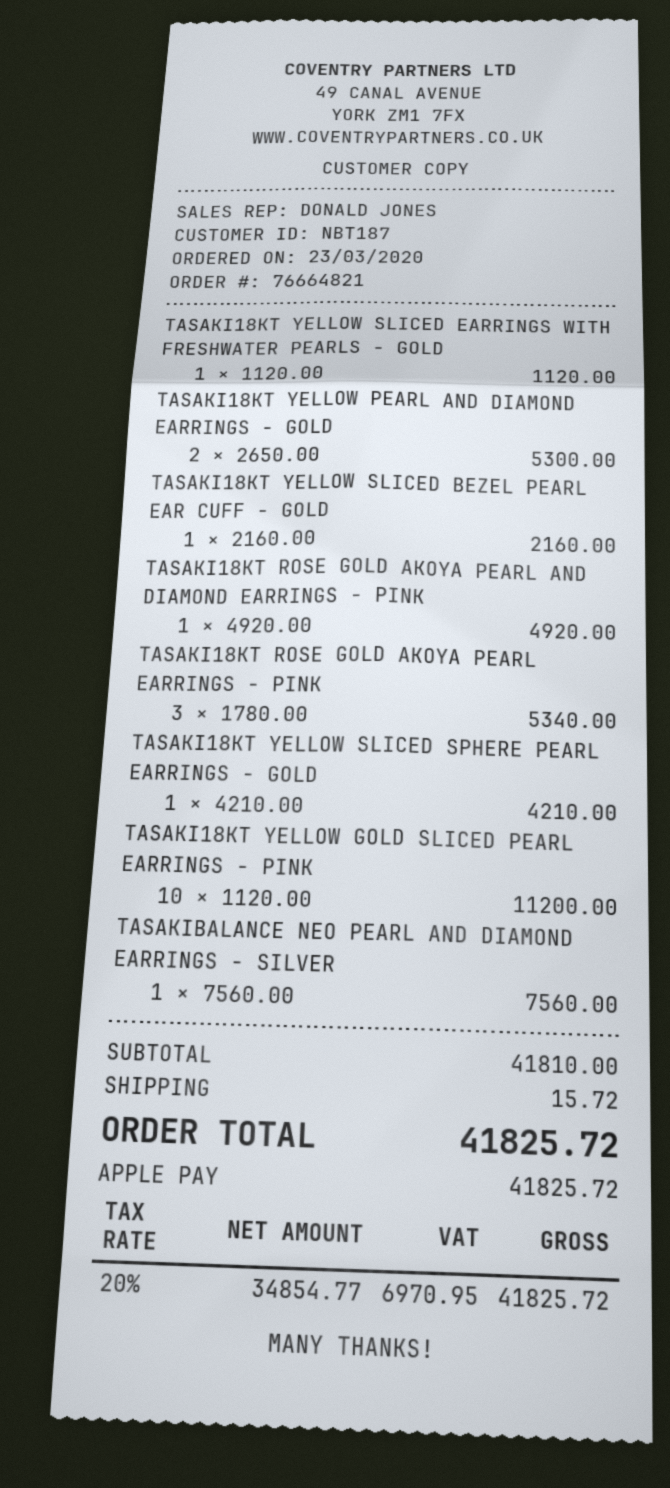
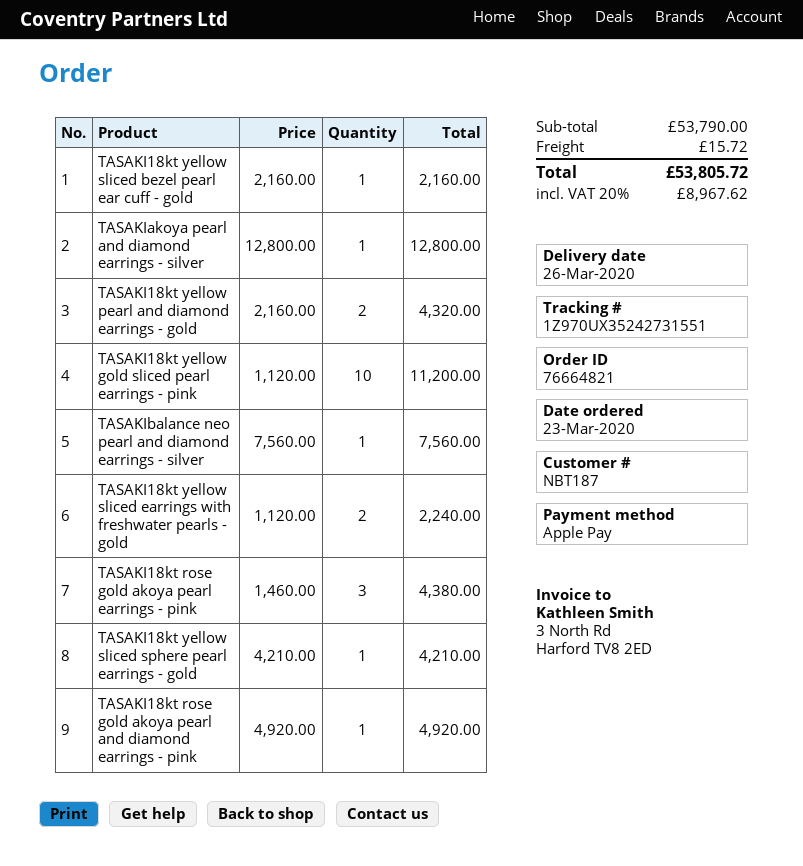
TASAKI18KT YELLOW SLICED EARRINGS WITH FRESHWATER PEARLS - GOLD: 1 x 1120.00 = 1120.00 -> 2 x 1120.00 = 2240.00
TASAKI18KT YELLOW PEARL AND DIAMOND EARRINGS - GOLD: 2 x 2650.00 = 5300.00 -> 2 x 2160.00 = 4320.00
TASAKI18KT ROSE GOLD AKOYA PEARL EARRINGS - PINK: 3 x 1780.00 = 5340.00 -> 3 x 1460.00 = 4380.00
TASAKIakoya pearl and diamond earrings - silver: none -> 1 x 12800.00 = 12800.00
subtotal: 41810.00 -> 53790.00
tax: 20% = 6970.95 -> 20% = 8967.62
total: 41825.72 -> 53805.72

